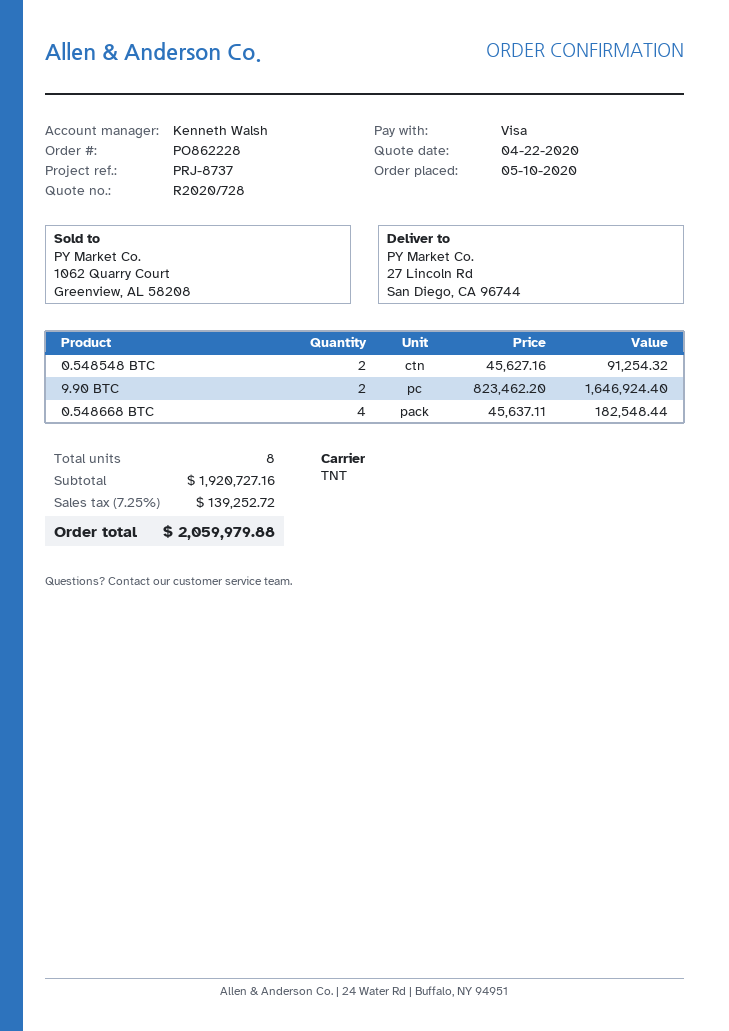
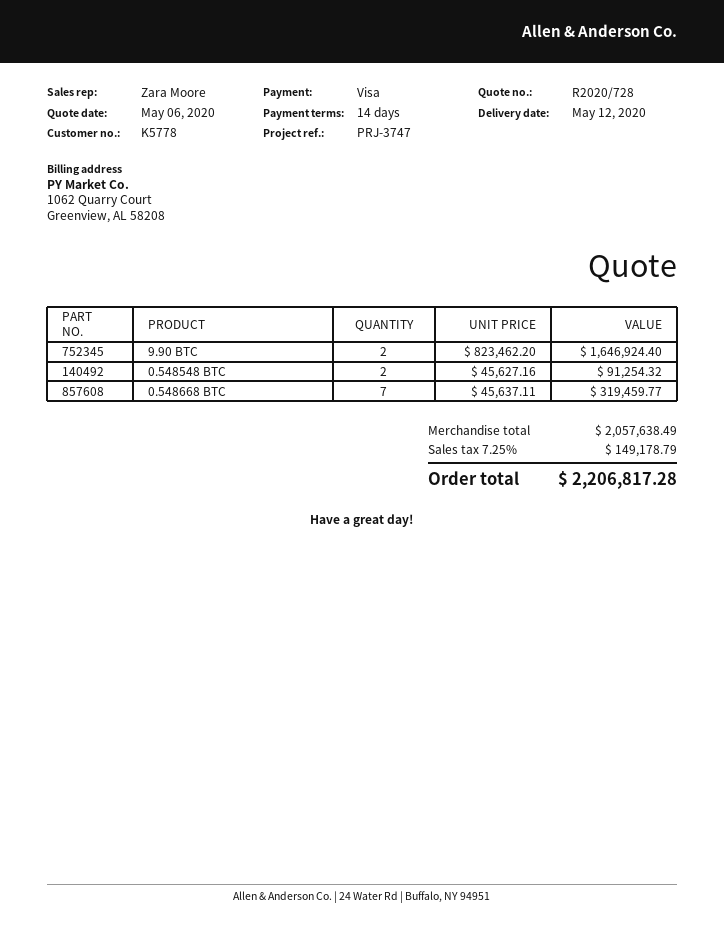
quote date: 2020-04-22 -> 2020-05-06
reference: PRJ-8737 -> PRJ-3747
sales rep: Kenneth Walsh -> Zara Moore
0.548668 BTC: 4 x 45637.11 = 182548.44 -> 7 x 45637.11 = 319459.77
subtotal: 1920727.16 -> 2057638.49
tax: 7.25% = 139252.72 -> 7.25% = 149178.79
total: 2059979.88 -> 2206817.28

